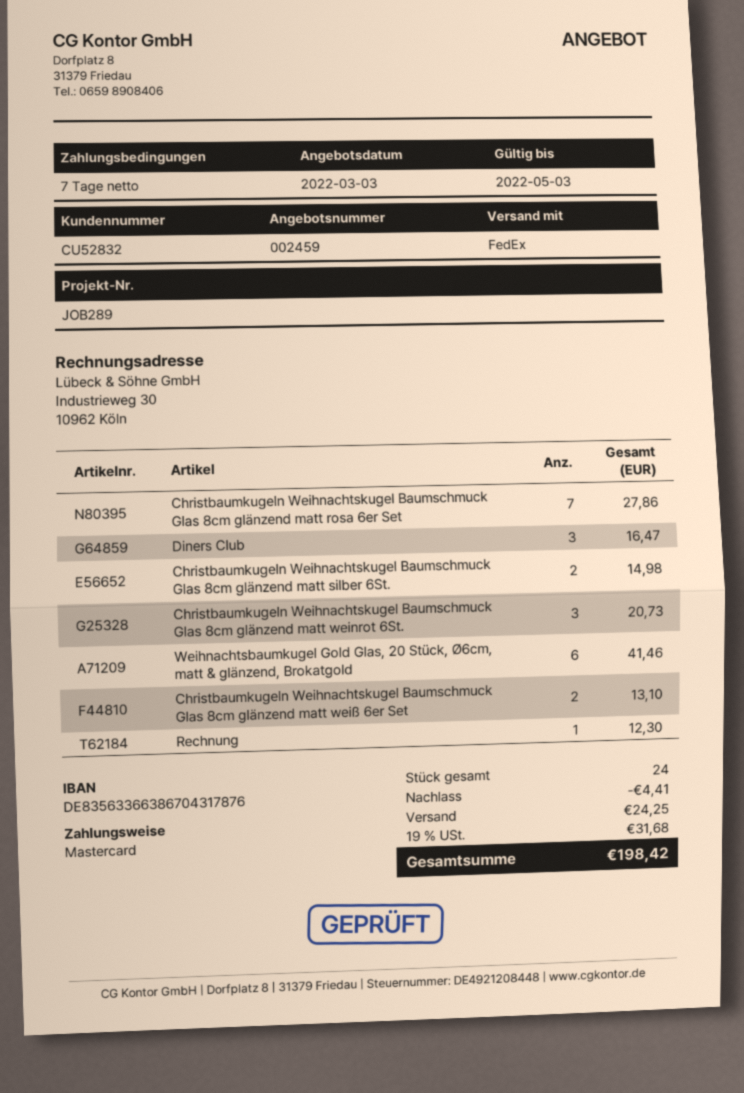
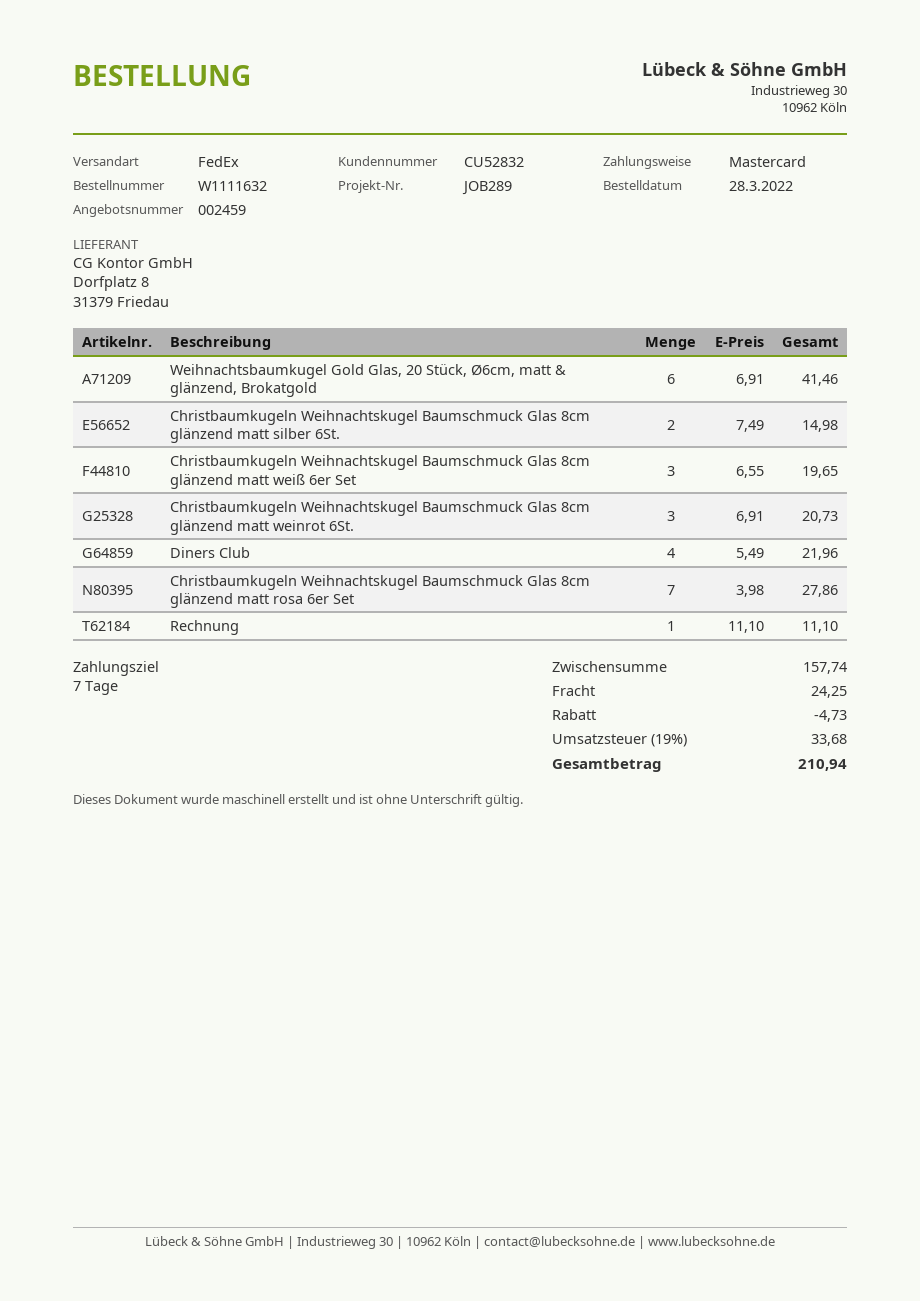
Diners Club: 3 for 16.47 -> 4 for 21.96
Christbaumkugeln Weihnachtskugel Baumschmuck Glas 8cm glänzend matt weiß 6er Set: 2 for 13.10 -> 3 for 19.65
Rechnung: 1 for 12.30 -> 1 for 11.10
discount: 4.41 -> 4.73
tax: 19% = 31.68 -> 19% = 33.68
total: 198.42 -> 210.94

